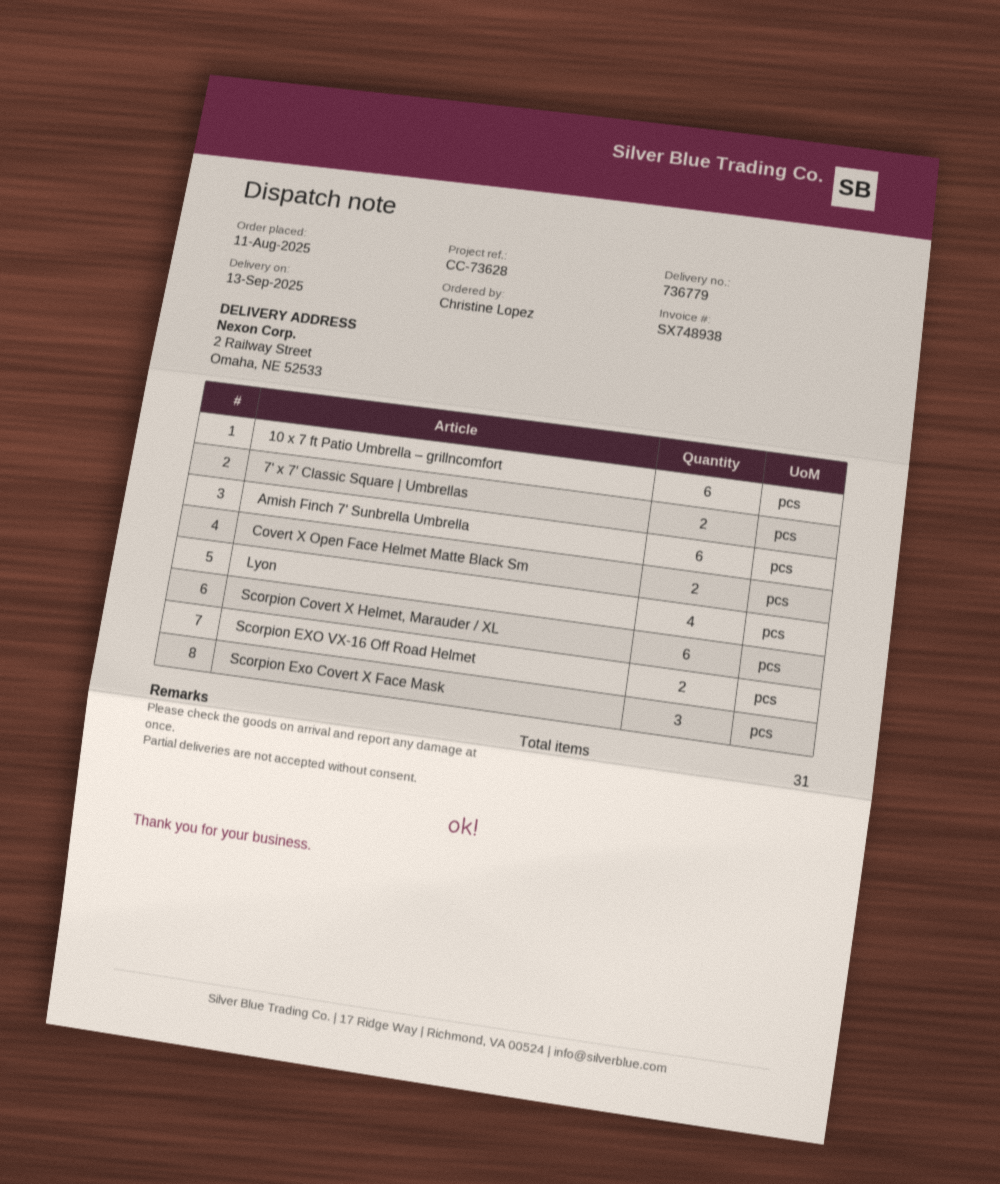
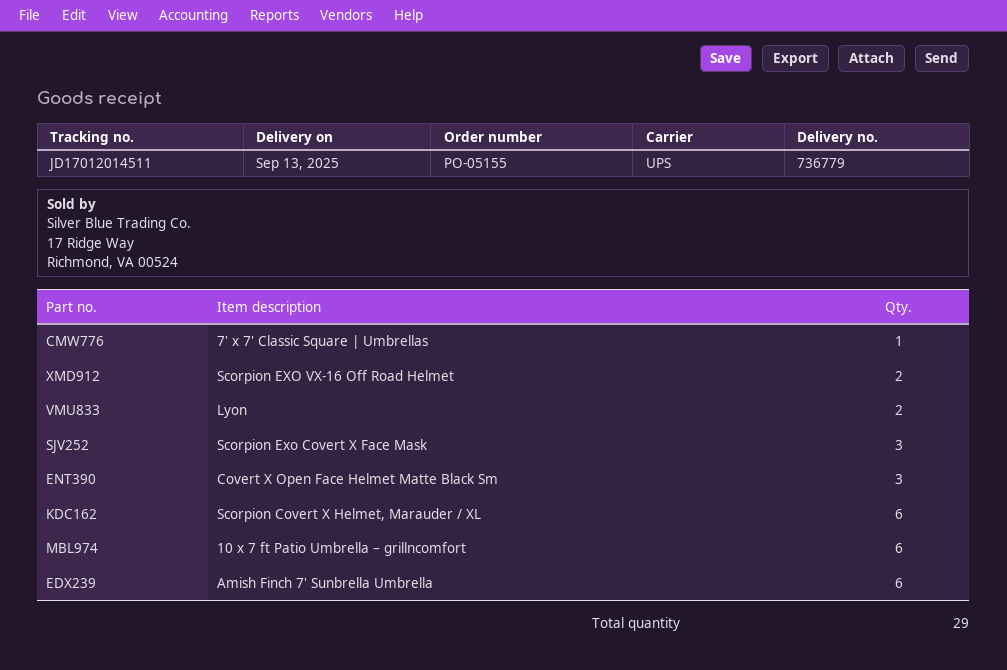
7' x 7' Classic Square | Umbrellas: 2 -> 1
Covert X Open Face Helmet Matte Black Sm: 2 -> 3
Lyon: 4 -> 2
total quantity: 31 -> 29

